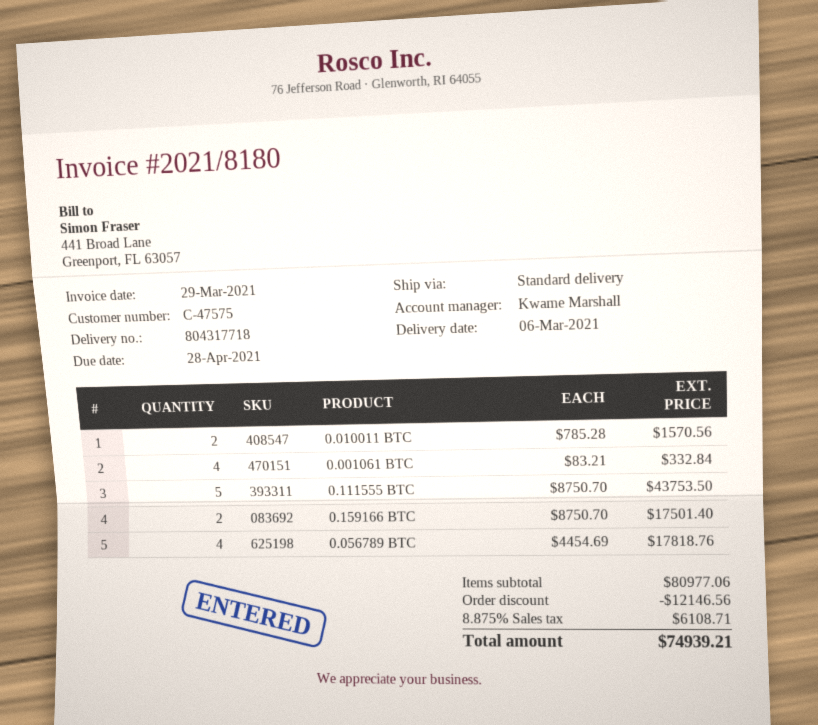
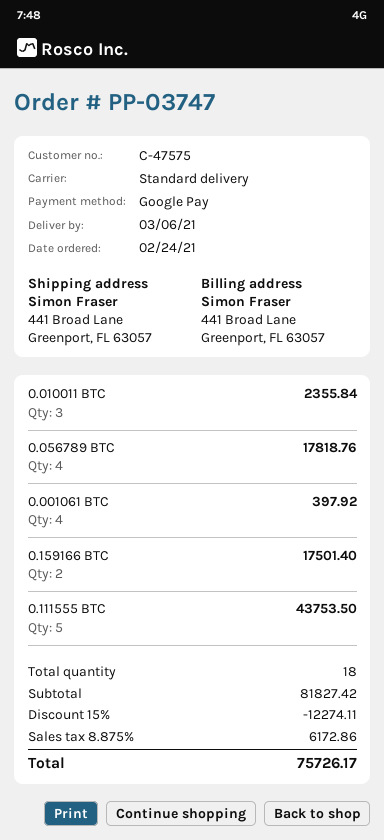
0.010011 BTC: 2 for 1570.56 -> 3 for 2355.84
0.001061 BTC: 4 for 332.84 -> 4 for 397.92
subtotal: 80977.06 -> 81827.42
discount: 12146.56 -> 12274.11
tax: 8.875% = 6108.71 -> 8.875% = 6172.86
total: 74939.21 -> 75726.17

